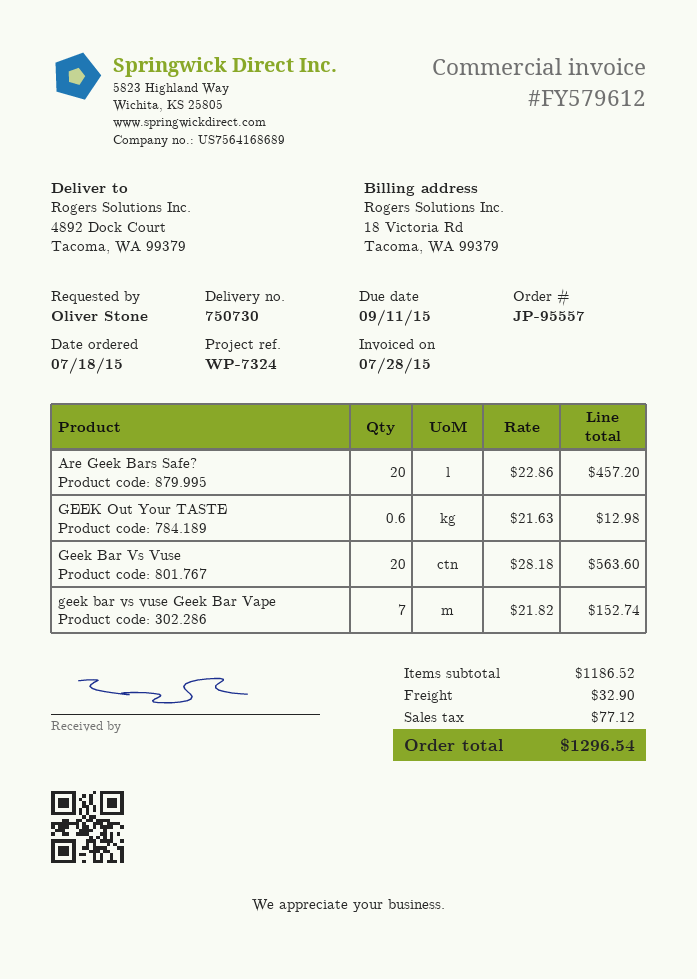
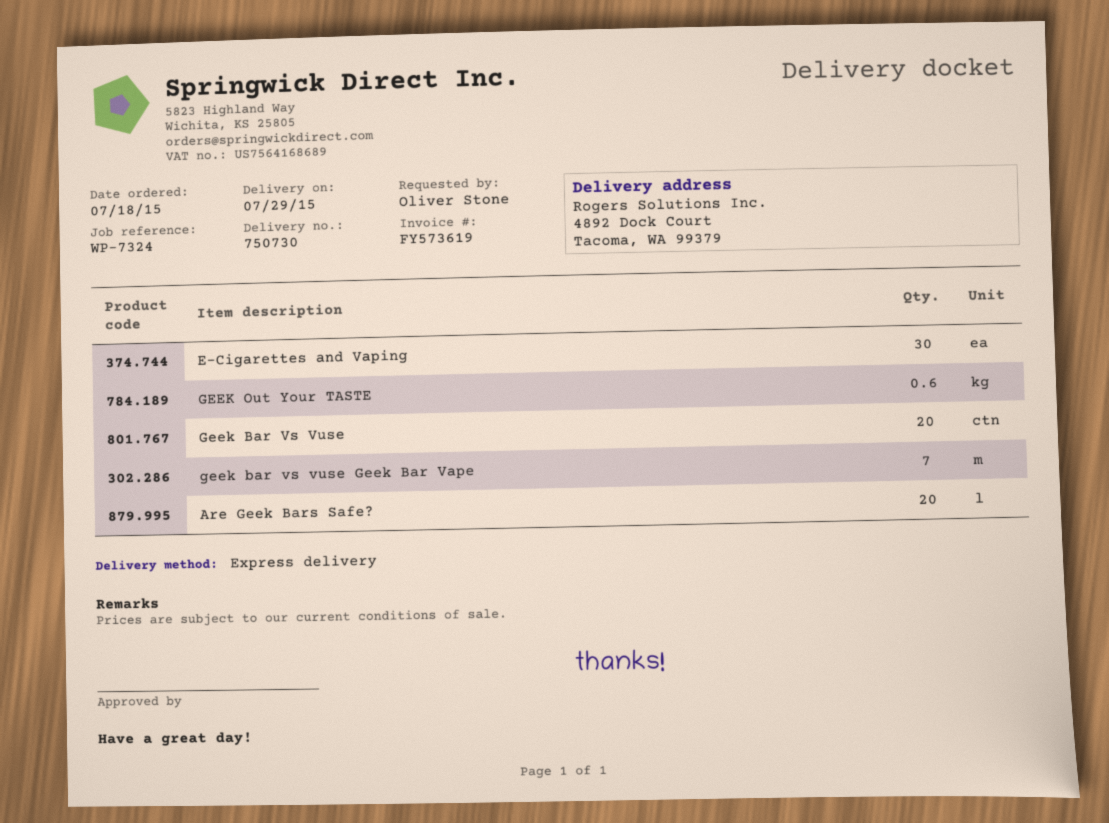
invoice number: FY579612 -> FY573619
E-Cigarettes and Vaping: none -> 30

